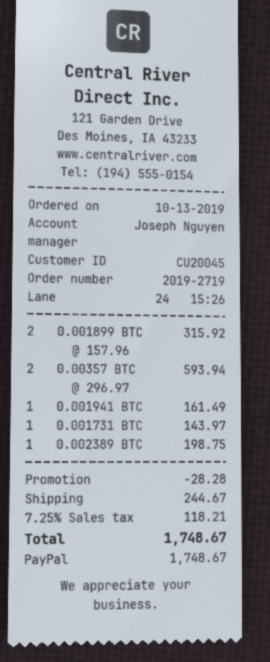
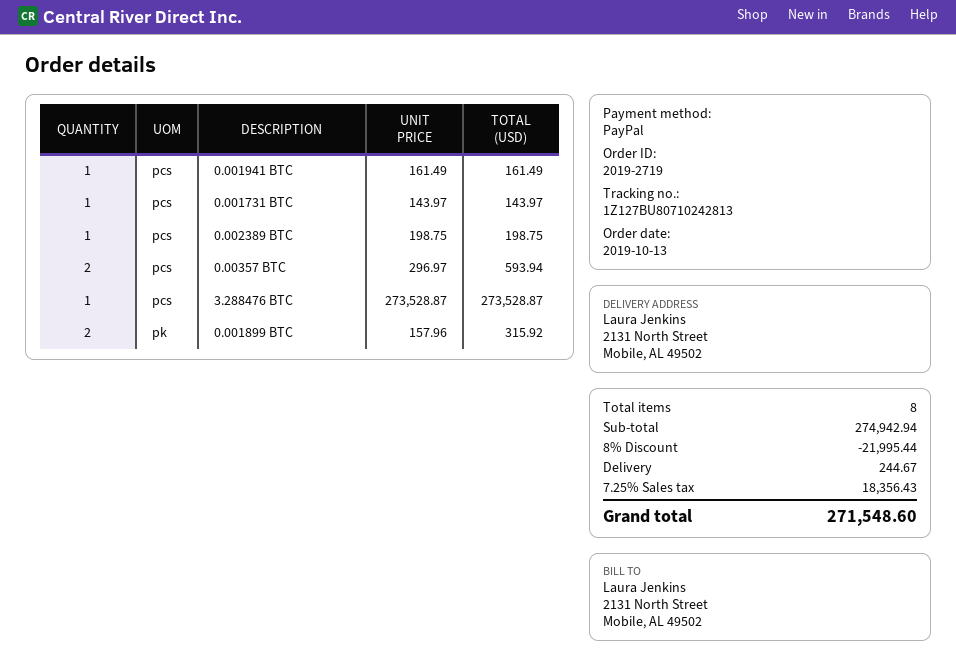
3.288476 BTC: none -> 1 x 273528.87 = 273528.87
discount: 28.28 -> 21995.44
tax: 7.25% = 118.21 -> 7.25% = 18356.43
total: 1748.67 -> 271548.60

